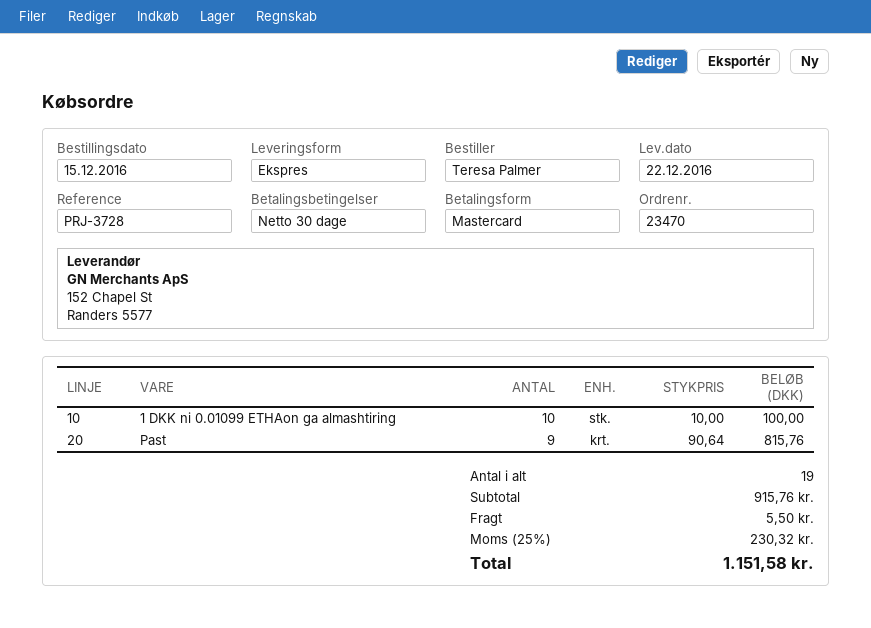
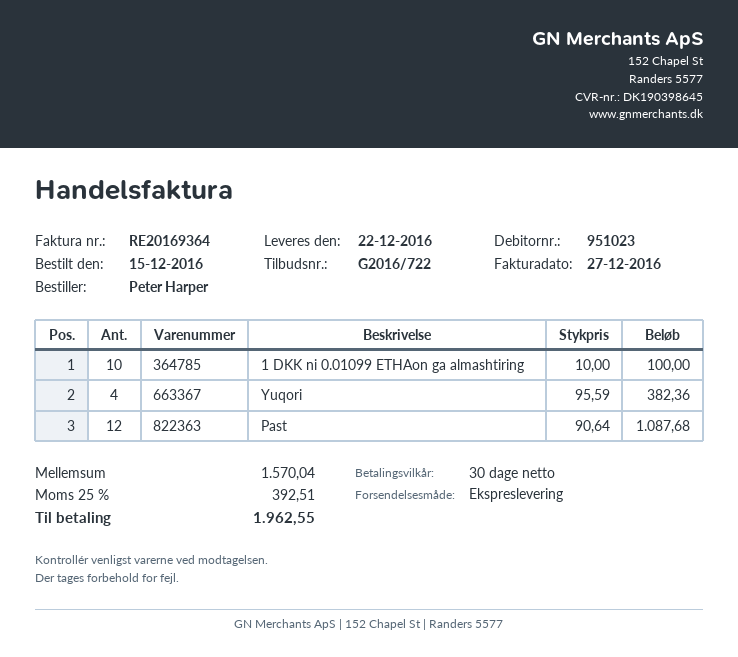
ordered by: Teresa Palmer -> Peter Harper
Past: 9 x 90.64 = 815.76 -> 12 x 90.64 = 1087.68
Yuqori: none -> 4 x 95.59 = 382.36
subtotal: 915.76 -> 1570.04
shipping: 5.50 -> none
tax: 25% = 230.32 -> 25% = 392.51
total: 1151.58 -> 1962.55

